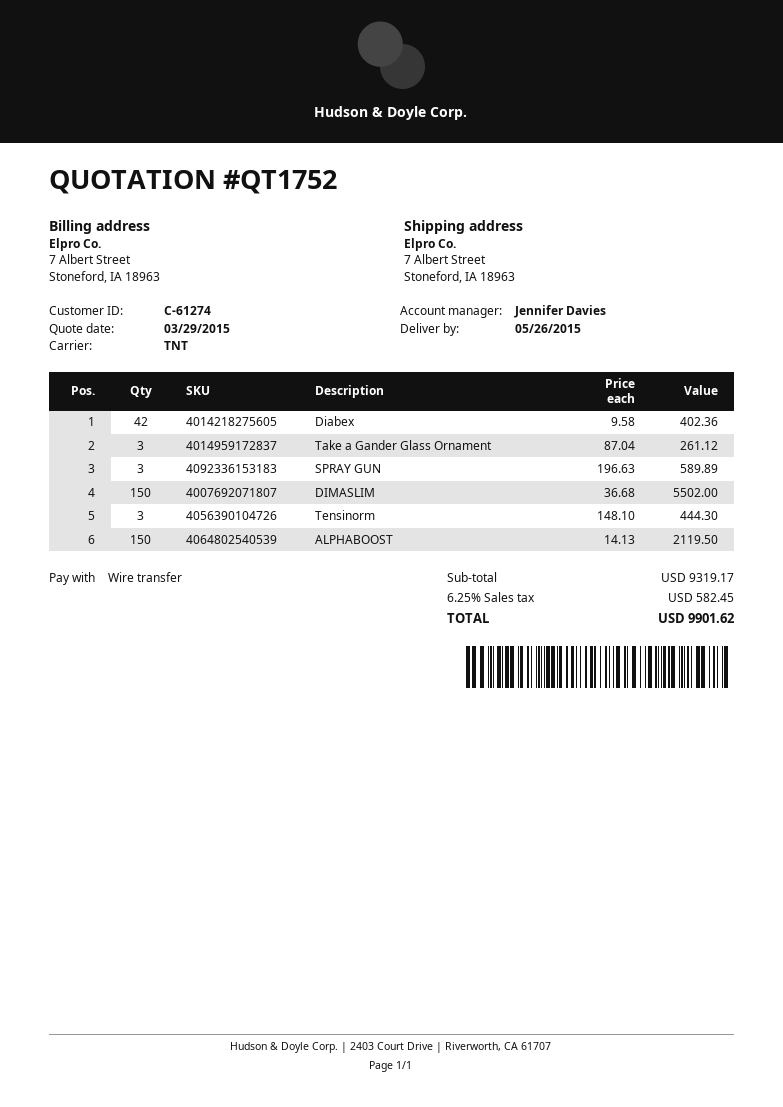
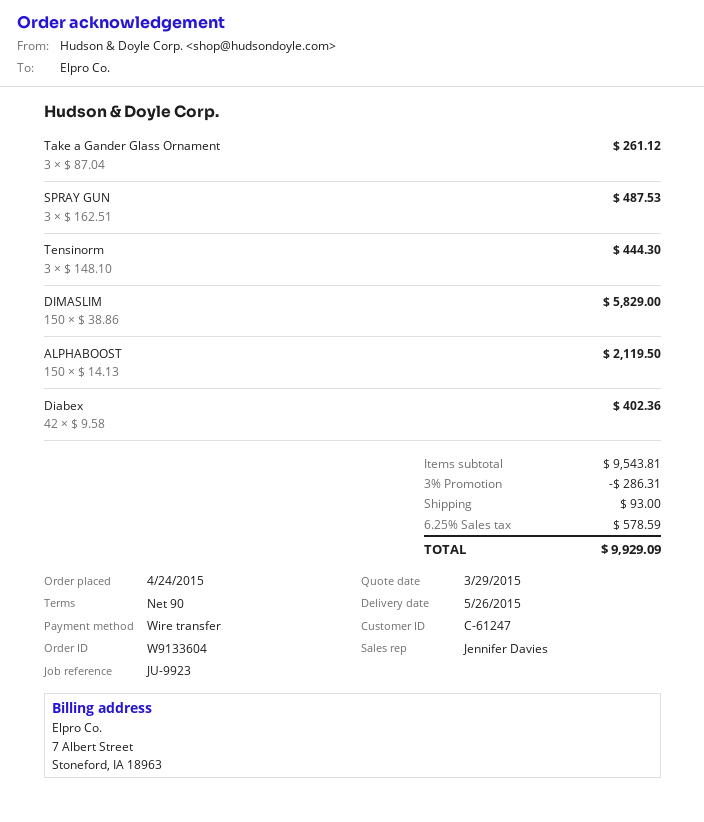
customer number: C-61274 -> C-61247
SPRAY GUN: 3 x 196.63 = 589.89 -> 3 x 162.51 = 487.53
DIMASLIM: 150 x 36.68 = 5502.00 -> 150 x 38.86 = 5829.00
subtotal: 9319.17 -> 9543.81
discount: none -> 3% = 286.31
shipping: none -> 93.00
tax: 6.25% = 582.45 -> 6.25% = 578.59
total: 9901.62 -> 9929.09

